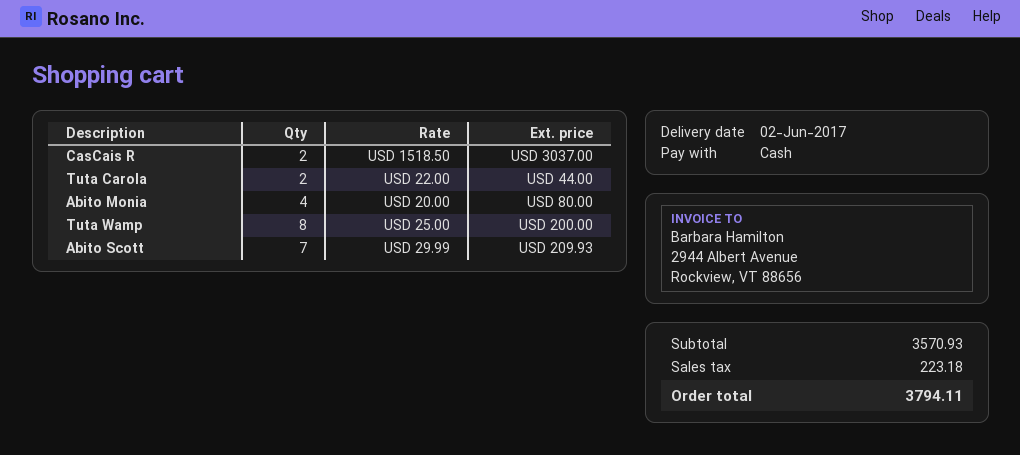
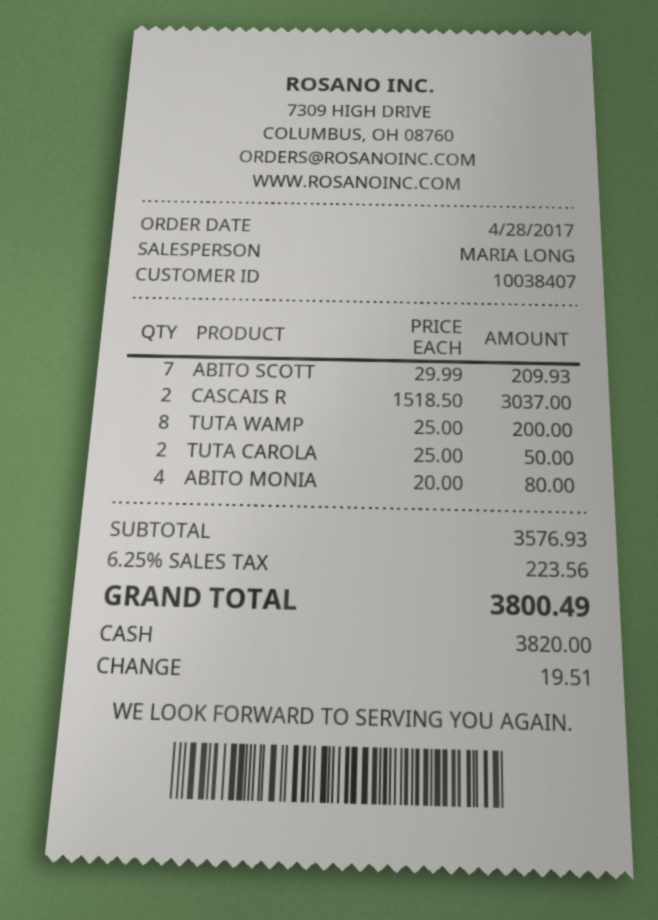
Tuta Carola: 2 x 22.00 = 44.00 -> 2 x 25.00 = 50.00
subtotal: 3570.93 -> 3576.93
tax: 223.18 -> 223.56
total: 3794.11 -> 3800.49

